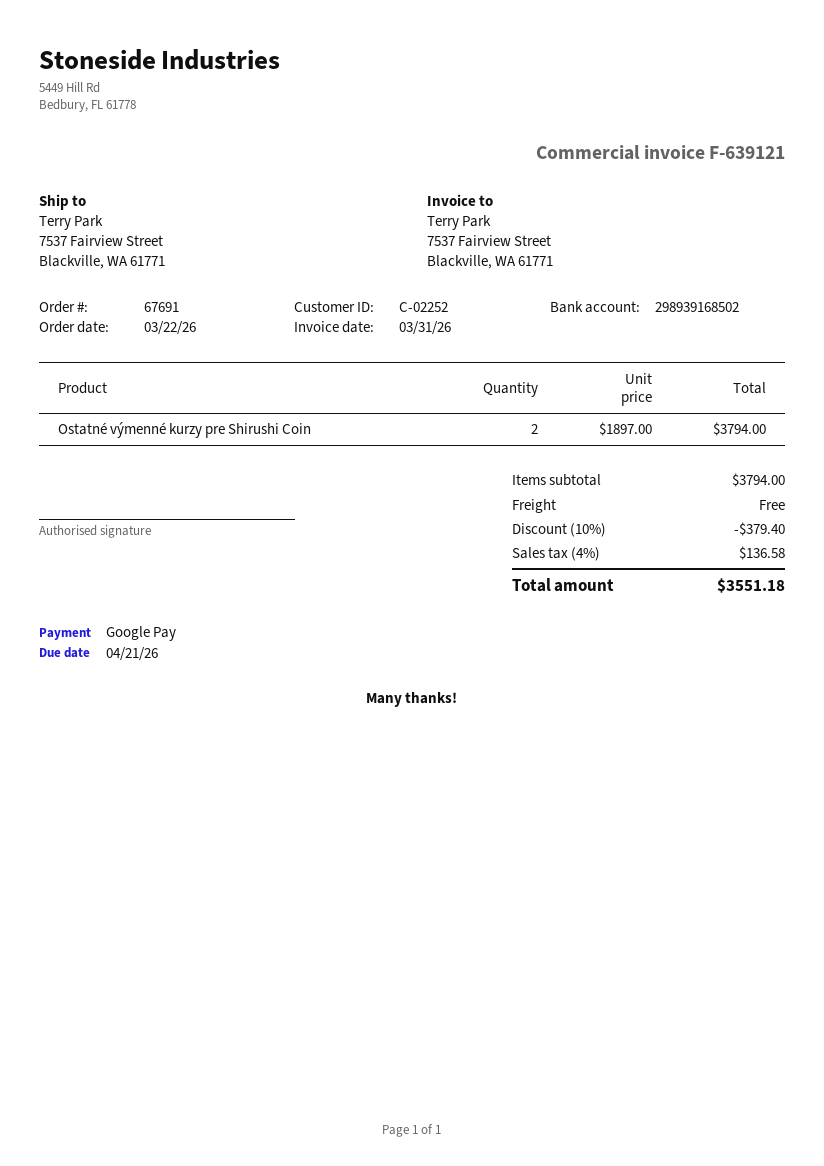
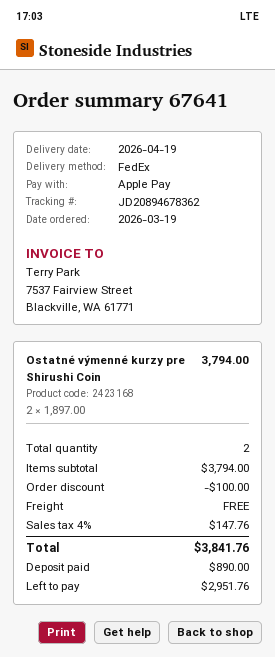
order number: 67691 -> 67641
order date: 2026-03-22 -> 2026-03-19
payment method: Google Pay -> Apple Pay
discount: 379.40 -> 100.00
tax: 4% = 136.58 -> 4% = 147.76
total: 3551.18 -> 3841.76

